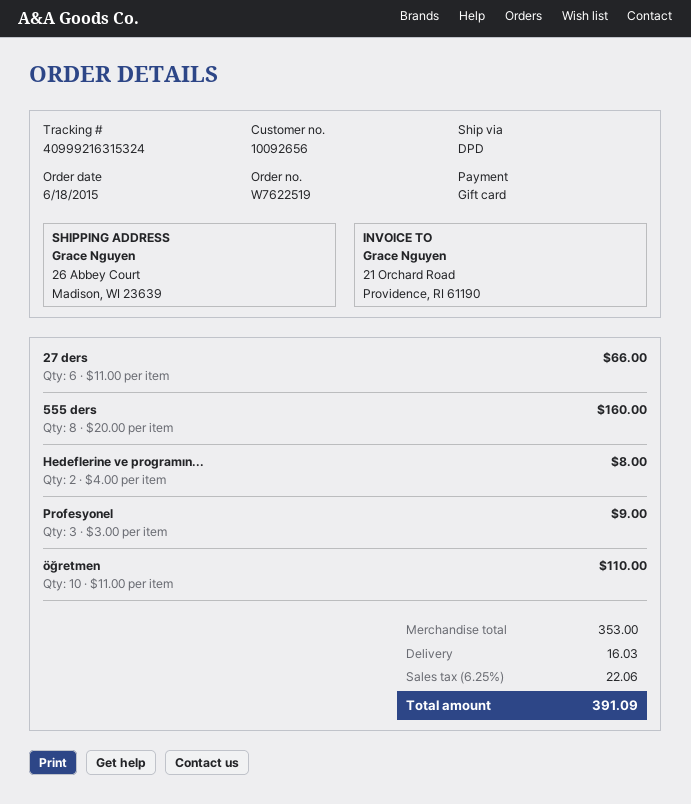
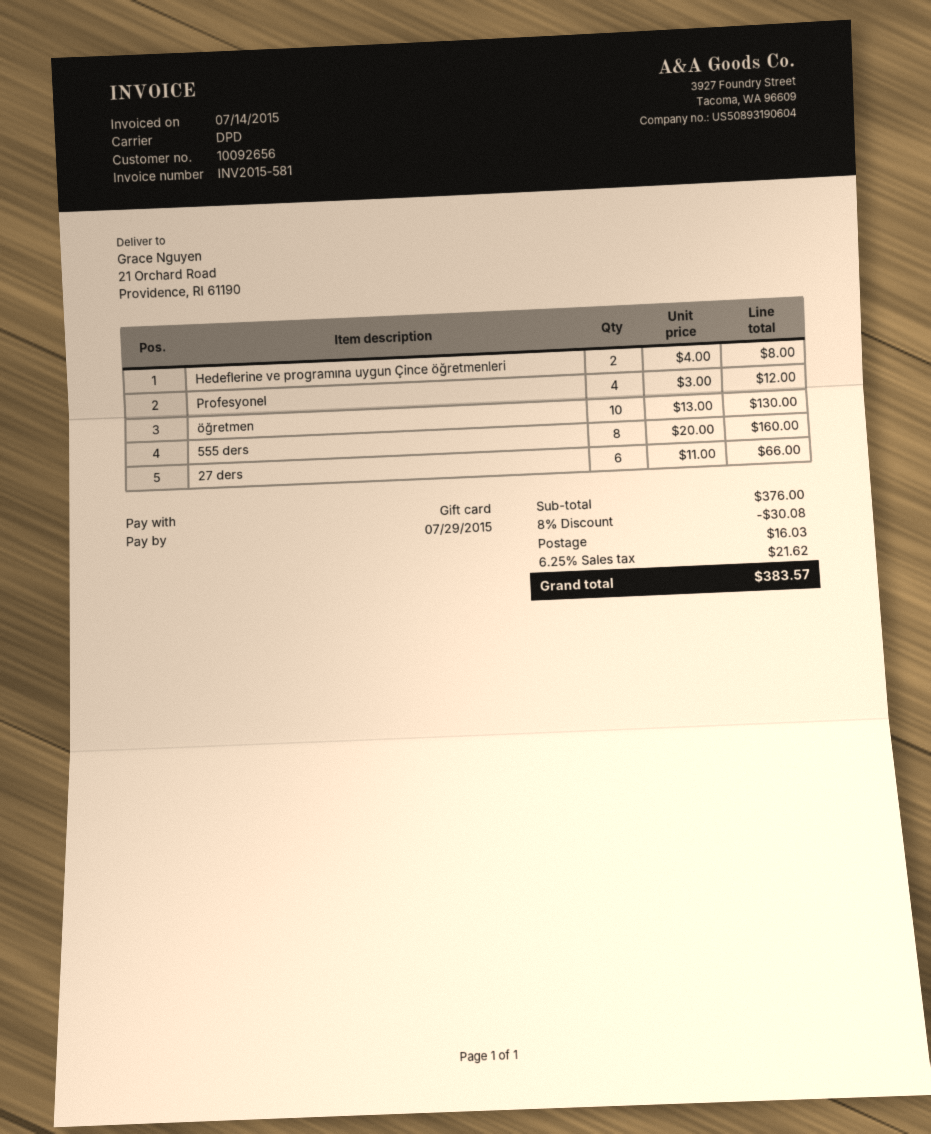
ship to: 26 Abbey Court, Madison, WI 23639 -> 21 Orchard Road, Providence, RI 61190
Profesyonel: 3 x 3.00 = 9.00 -> 4 x 3.00 = 12.00
öğretmen: 10 x 11.00 = 110.00 -> 10 x 13.00 = 130.00
subtotal: 353.00 -> 376.00
discount: none -> 8% = 30.08
tax: 6.25% = 22.06 -> 6.25% = 21.62
total: 391.09 -> 383.57

